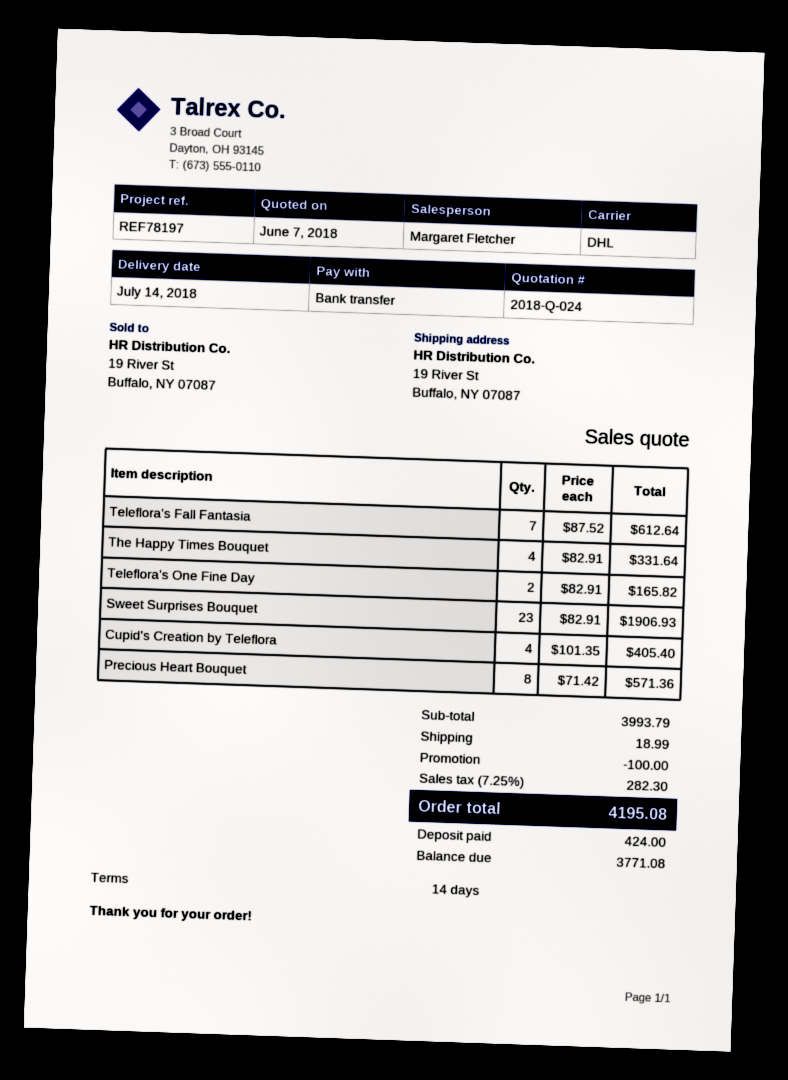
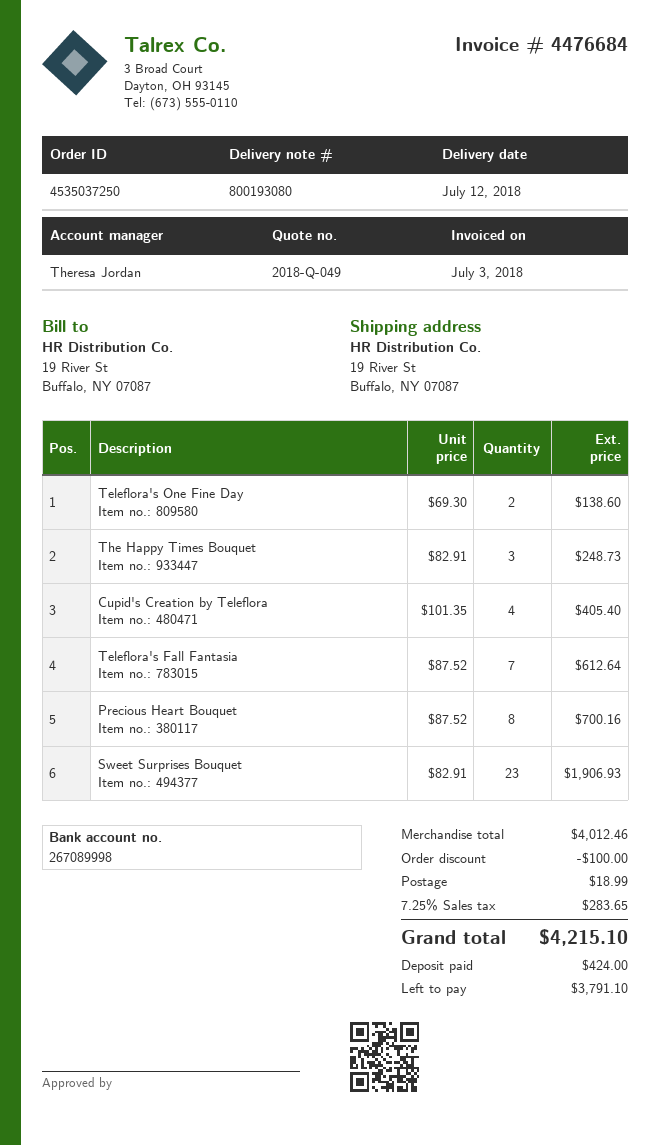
quote number: 2018-Q-024 -> 2018-Q-049
delivery date: 2018-07-14 -> 2018-07-12
sales rep: Margaret Fletcher -> Theresa Jordan
The Happy Times Bouquet: 4 x 82.91 = 331.64 -> 3 x 82.91 = 248.73
Teleflora's One Fine Day: 2 x 82.91 = 165.82 -> 2 x 69.30 = 138.60
Precious Heart Bouquet: 8 x 71.42 = 571.36 -> 8 x 87.52 = 700.16
subtotal: 3993.79 -> 4012.46
tax: 7.25% = 282.30 -> 7.25% = 283.65
total: 4195.08 -> 4215.10
balance: 3771.08 -> 3791.10

